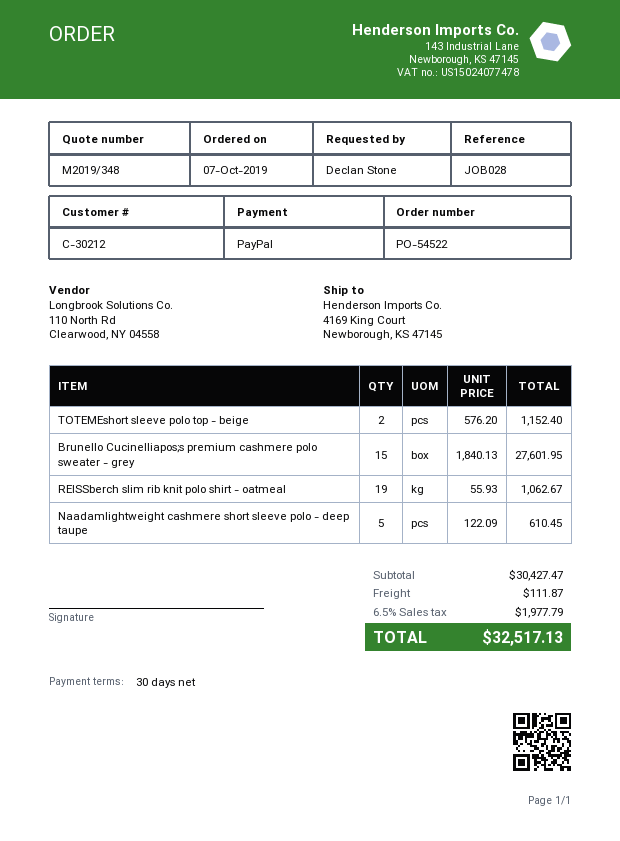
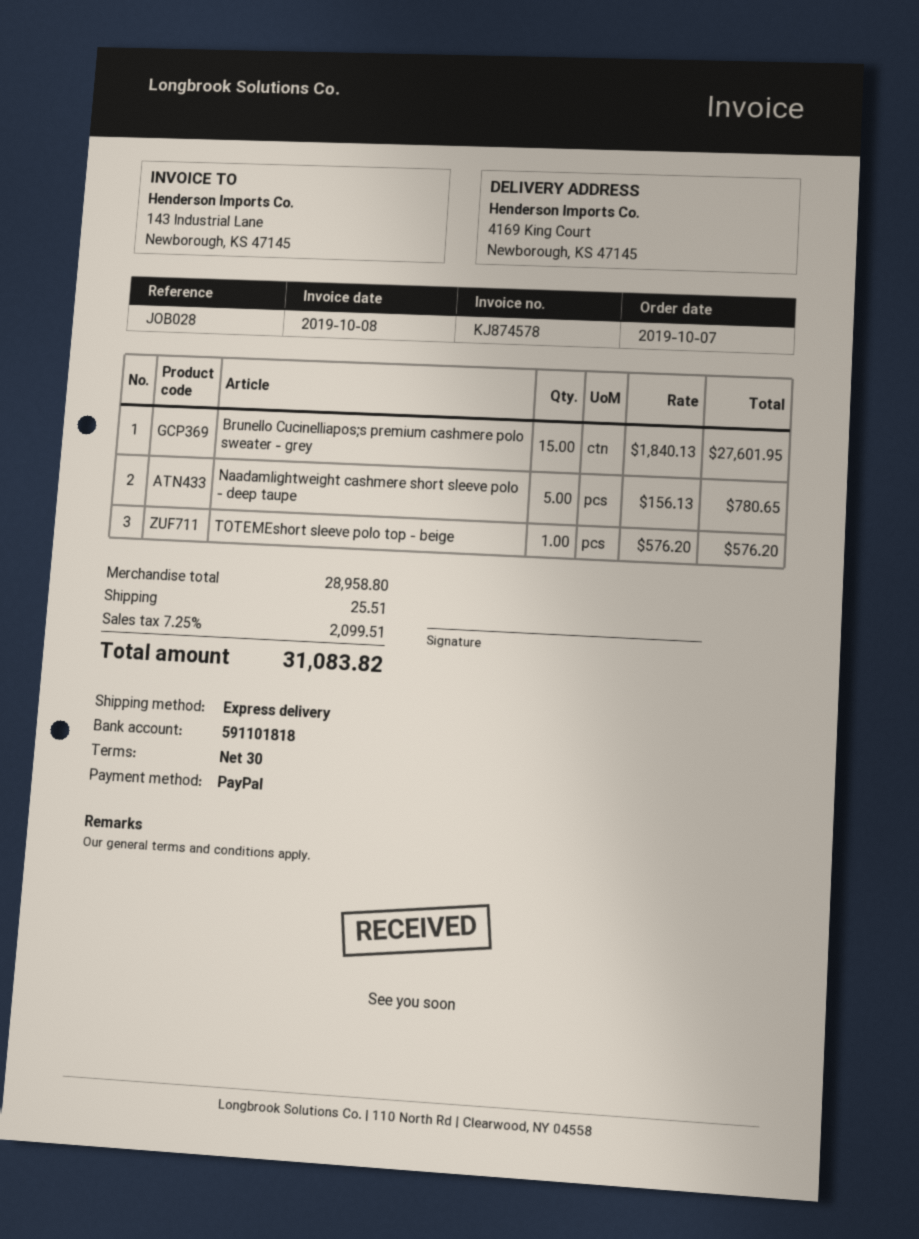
TOTEMEshort sleeve polo top - beige: 2 x 576.20 = 1152.40 -> 1 x 576.20 = 576.20
REISSberch slim rib knit polo shirt - oatmeal: 19 x 55.93 = 1062.67 -> none
Naadamlightweight cashmere short sleeve polo - deep taupe: 5 x 122.09 = 610.45 -> 5 x 156.13 = 780.65
subtotal: 30427.47 -> 28958.80
shipping: 111.87 -> 25.51
tax: 6.5% = 1977.79 -> 7.25% = 2099.51
total: 32517.13 -> 31083.82

